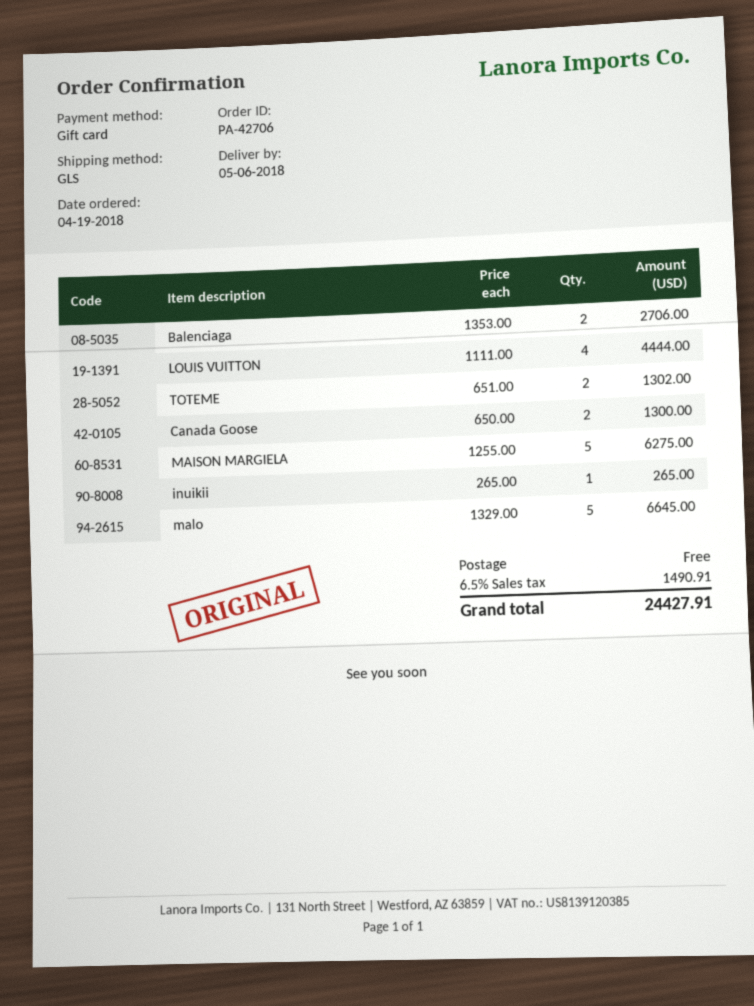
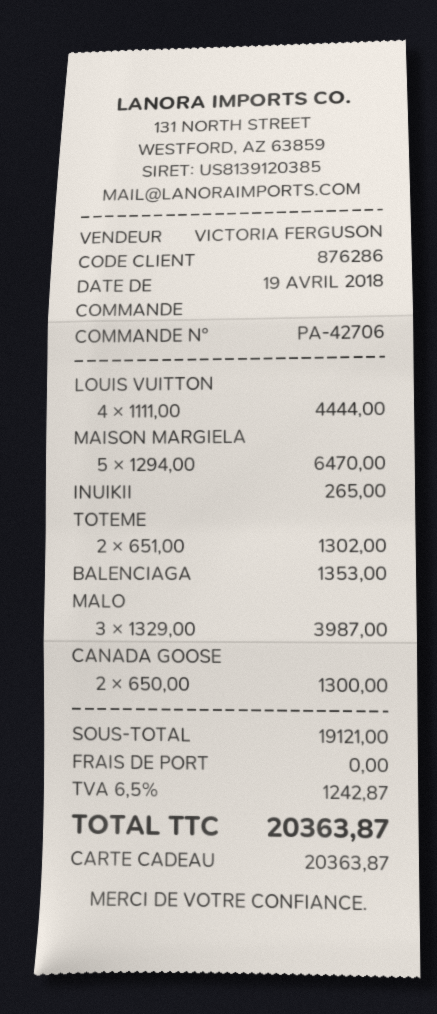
Balenciaga: 2 x 1353.00 = 2706.00 -> 1 x 1353.00 = 1353.00
MAISON MARGIELA: 5 x 1255.00 = 6275.00 -> 5 x 1294.00 = 6470.00
malo: 5 x 1329.00 = 6645.00 -> 3 x 1329.00 = 3987.00
tax: 6.5% = 1490.91 -> 6.5% = 1242.87
total: 24427.91 -> 20363.87

